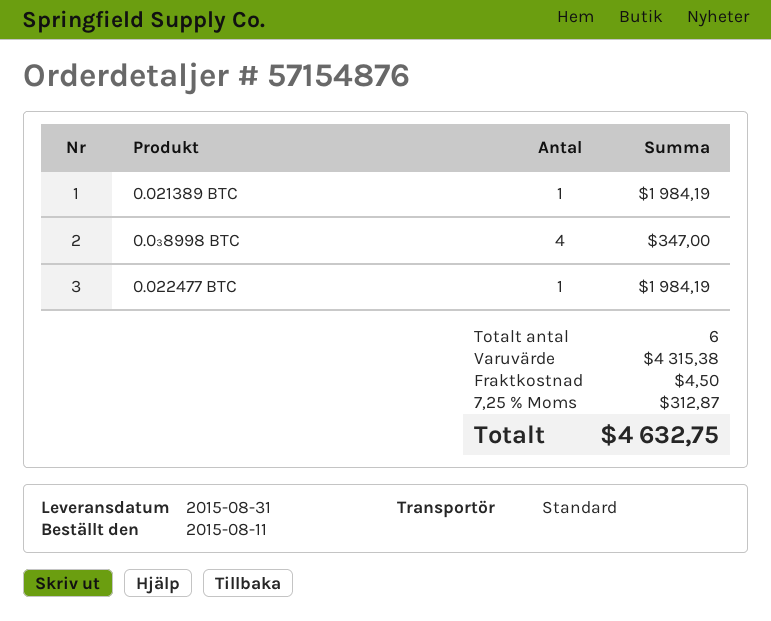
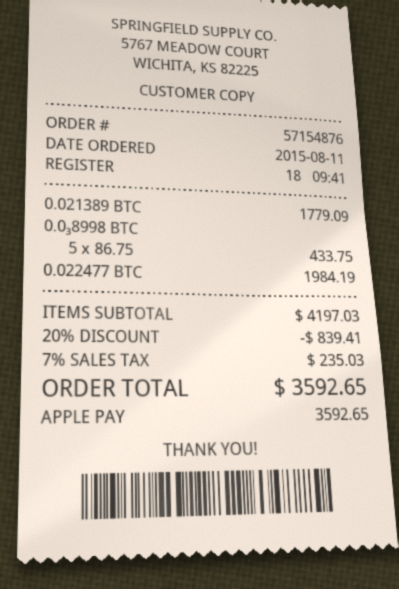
0.021389 BTC: 1 for 1984.19 -> 1 for 1779.09
0.0₃8998 BTC: 4 for 347.00 -> 5 for 433.75
subtotal: 4315.38 -> 4197.03
discount: none -> 20% = 839.41
shipping: 4.50 -> none
tax: 7.25% = 312.87 -> 7% = 235.03
total: 4632.75 -> 3592.65

